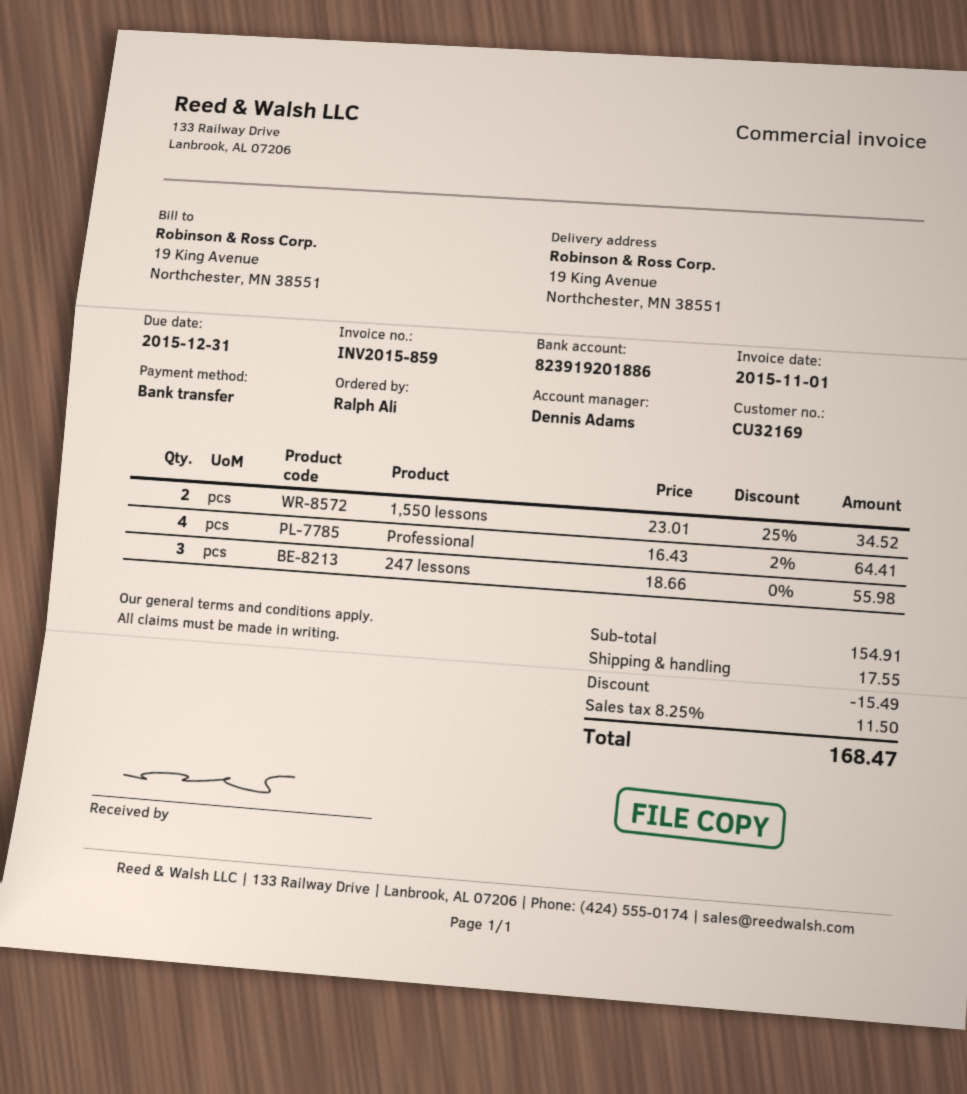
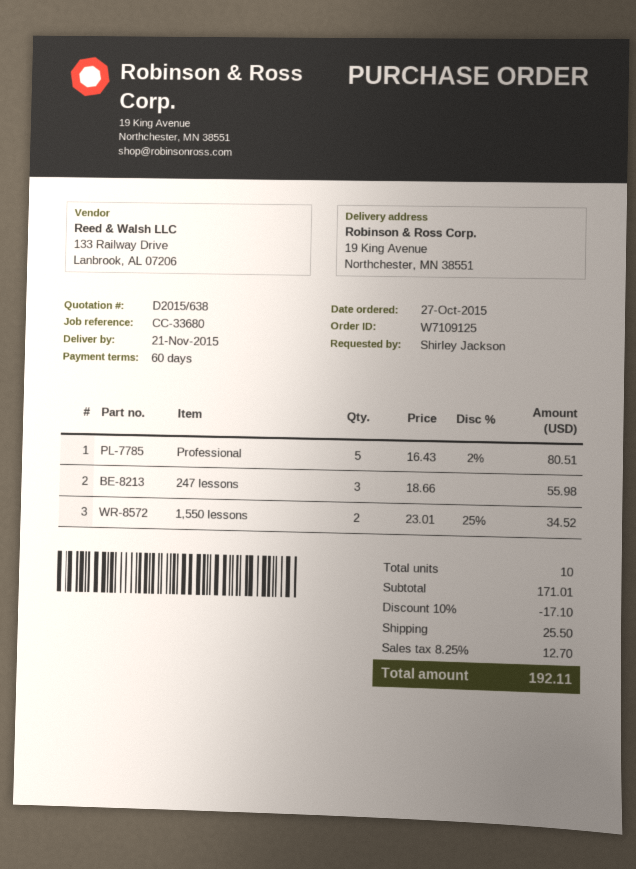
ordered by: Ralph Ali -> Shirley Jackson
Professional: 4 x 16.43 - 2% = 64.41 -> 5 x 16.43 - 2% = 80.51
subtotal: 154.91 -> 171.01
discount: 15.49 -> 17.10
shipping: 17.55 -> 25.50
tax: 8.25% = 11.50 -> 8.25% = 12.70
total: 168.47 -> 192.11

